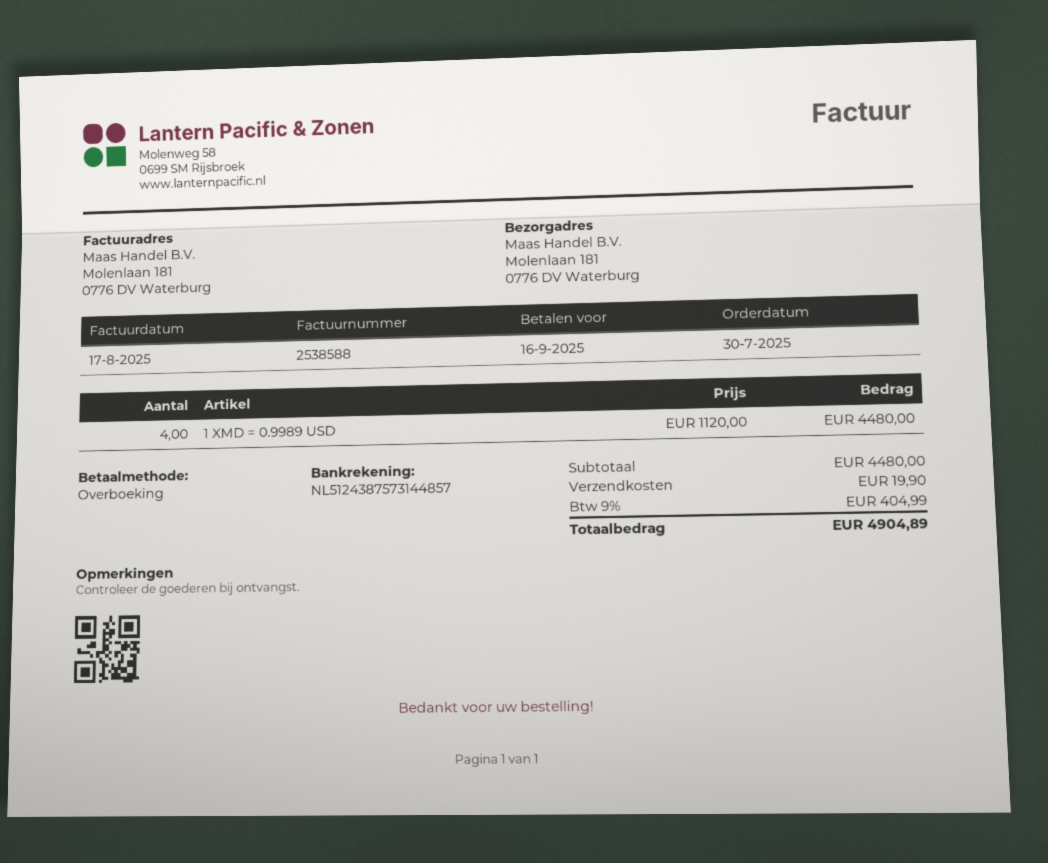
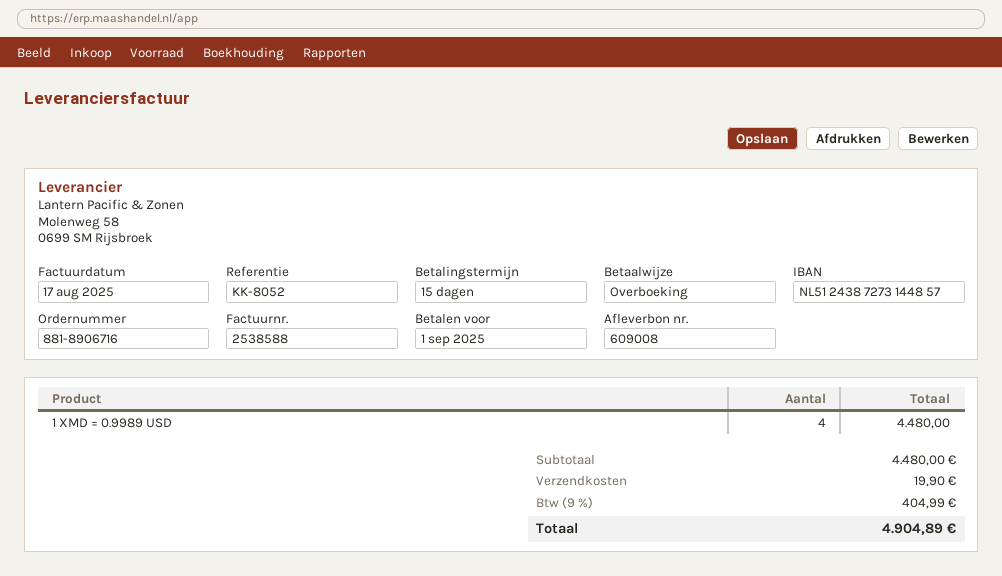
due date: 2025-09-16 -> 2025-09-01
bank account: NL5124387573144857 -> NL5124387273144857

